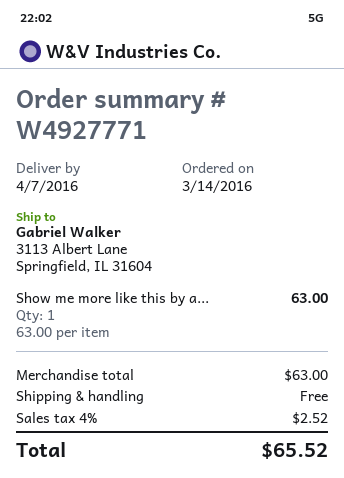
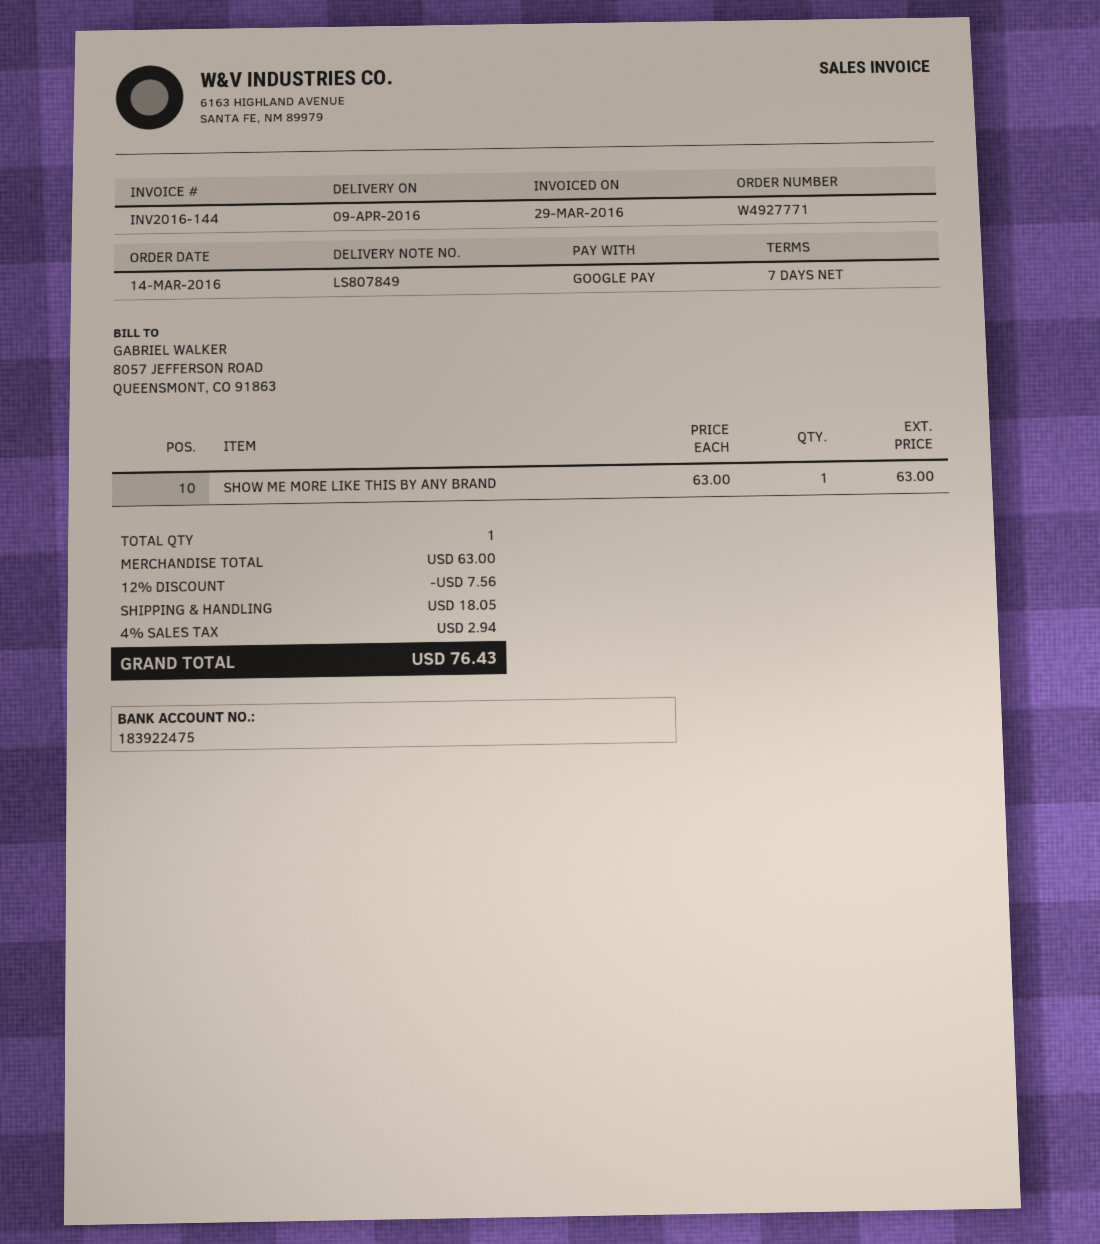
delivery date: 2016-04-07 -> 2016-04-09
discount: none -> 12% = 7.56
shipping: 0.00 -> 18.05
tax: 4% = 2.52 -> 4% = 2.94
total: 65.52 -> 76.43

